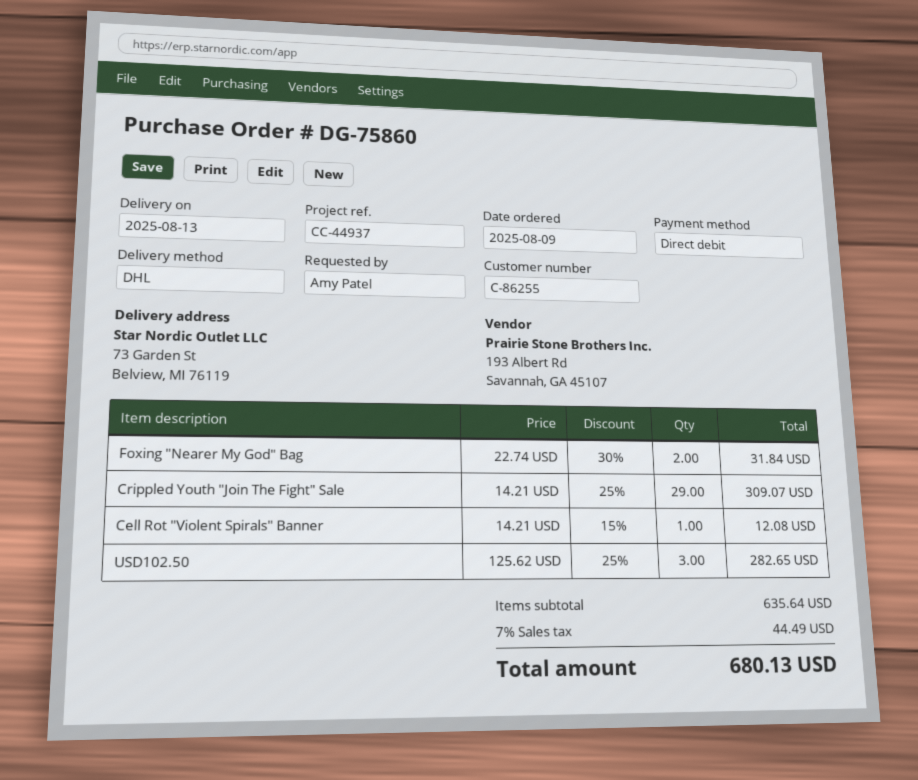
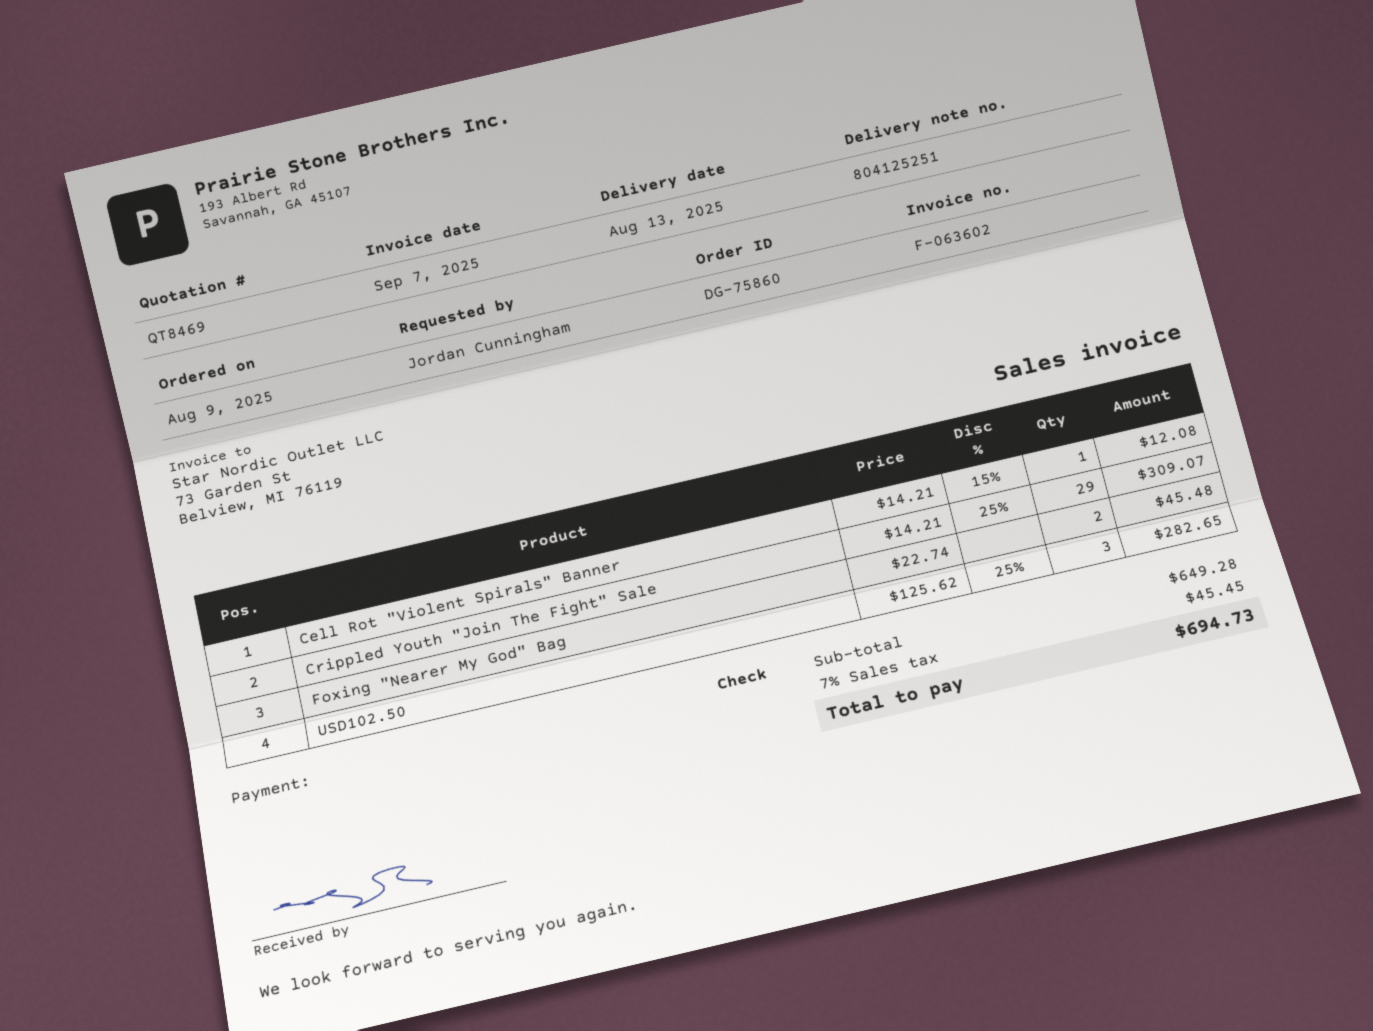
ordered by: Amy Patel -> Jordan Cunningham
payment method: direct debit -> cheque
Foxing "Nearer My God" Bag: 2 x 22.74 - 30% = 31.84 -> 2 x 22.74 = 45.48
subtotal: 635.64 -> 649.28
tax: 7% = 44.49 -> 7% = 45.45
total: 680.13 -> 694.73

